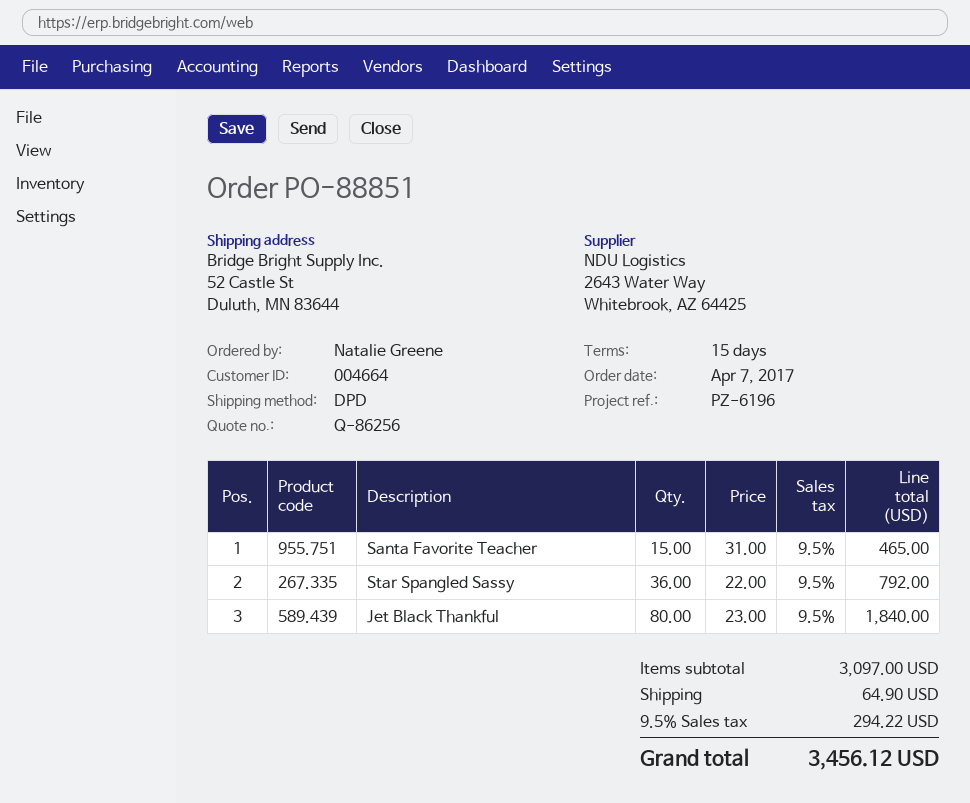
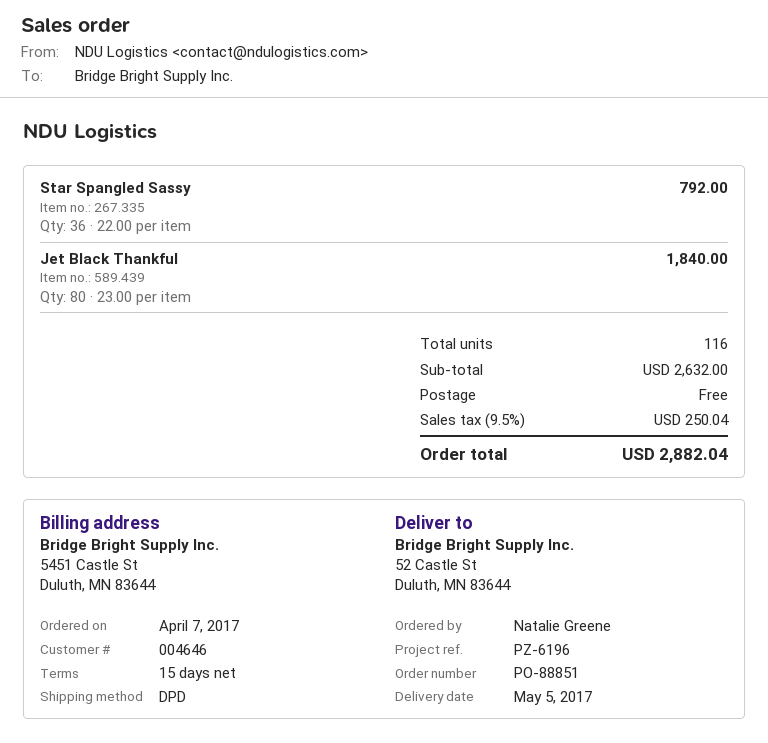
customer number: 004664 -> 004646
Santa Favorite Teacher: 15 x 31.00 = 465.00 -> none
subtotal: 3097.00 -> 2632.00
shipping: 64.90 -> 0.00
tax: 9.5% = 294.22 -> 9.5% = 250.04
total: 3456.12 -> 2882.04

